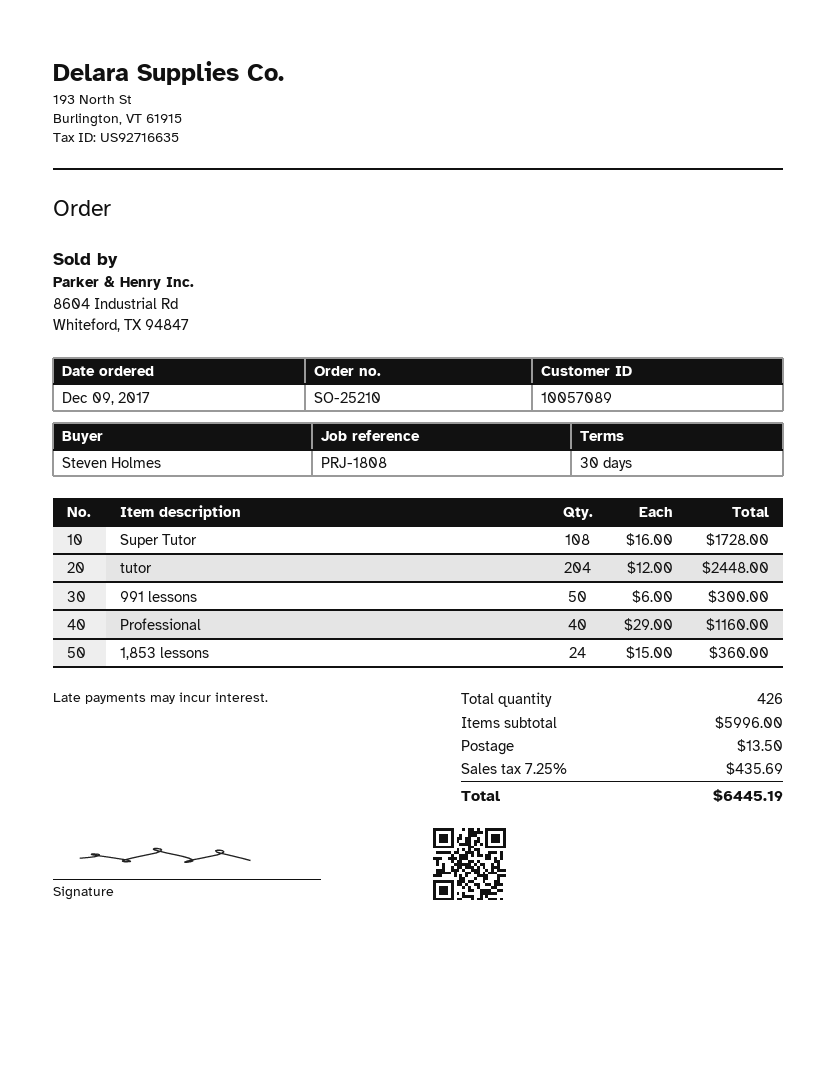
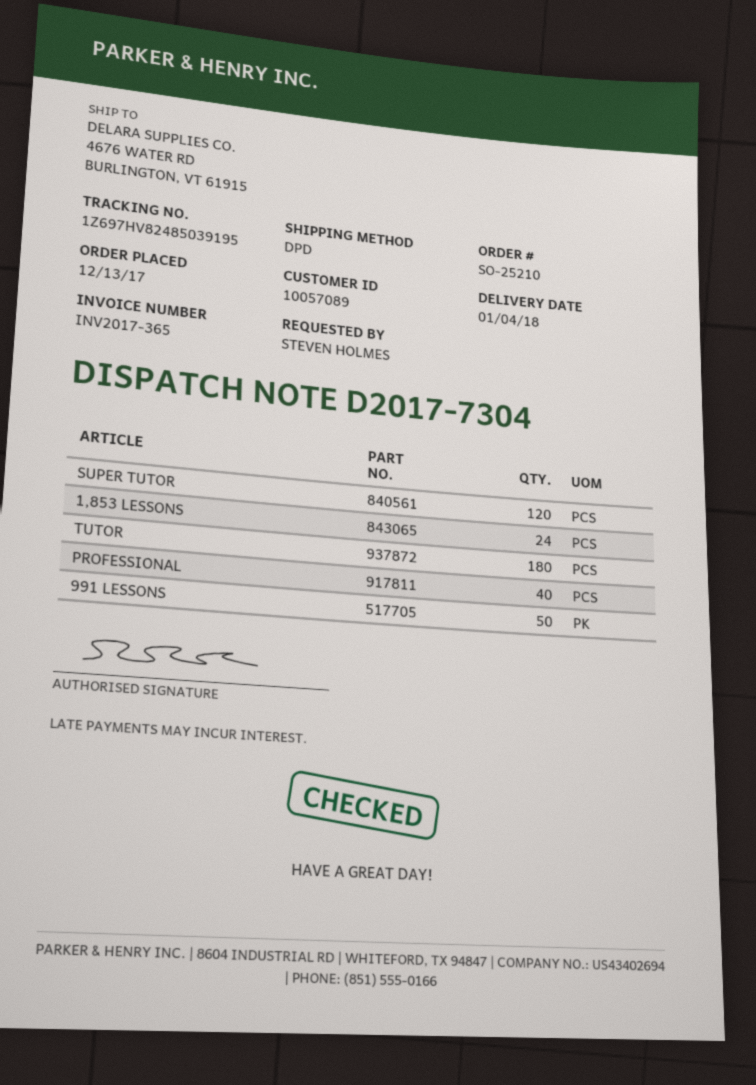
order date: 2017-12-09 -> 2017-12-13
Super Tutor: 108 -> 120
tutor: 204 -> 180

